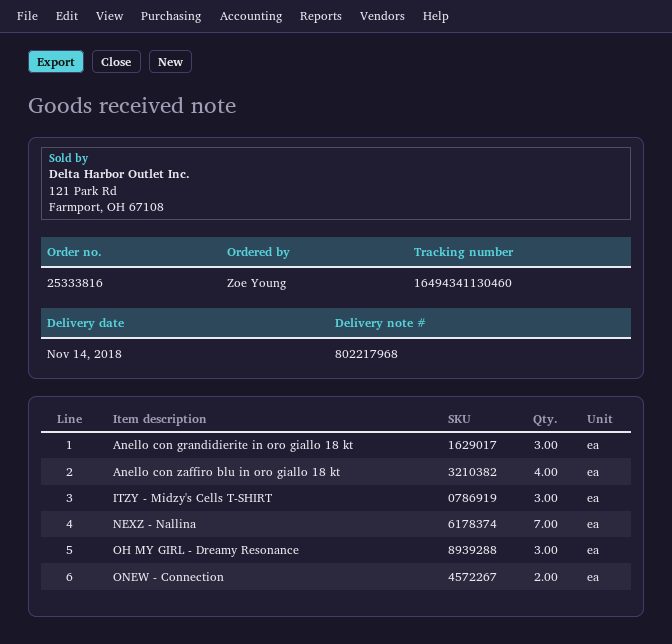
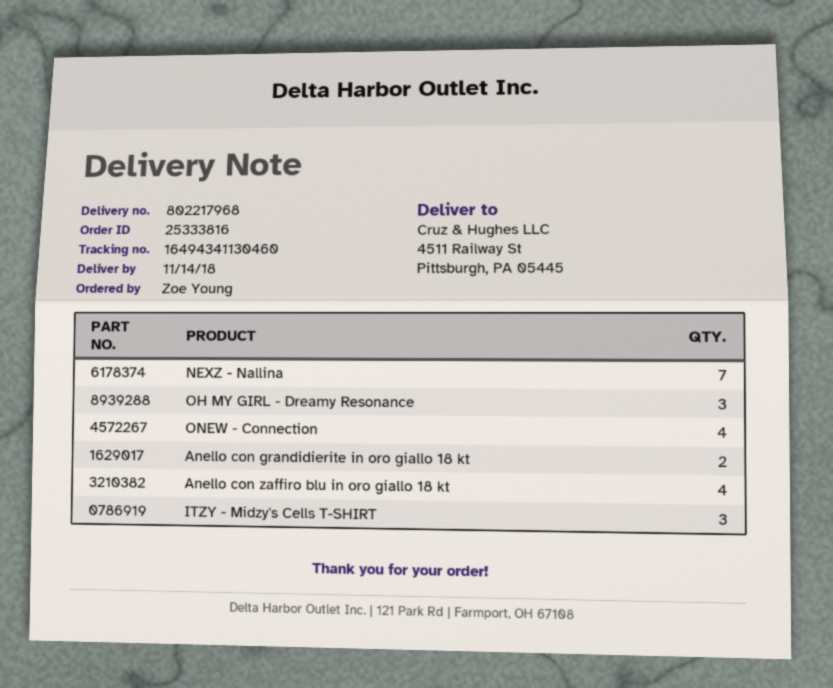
Anello con grandidierite in oro giallo 18 kt: 3 -> 2
ONEW - Connection: 2 -> 4

